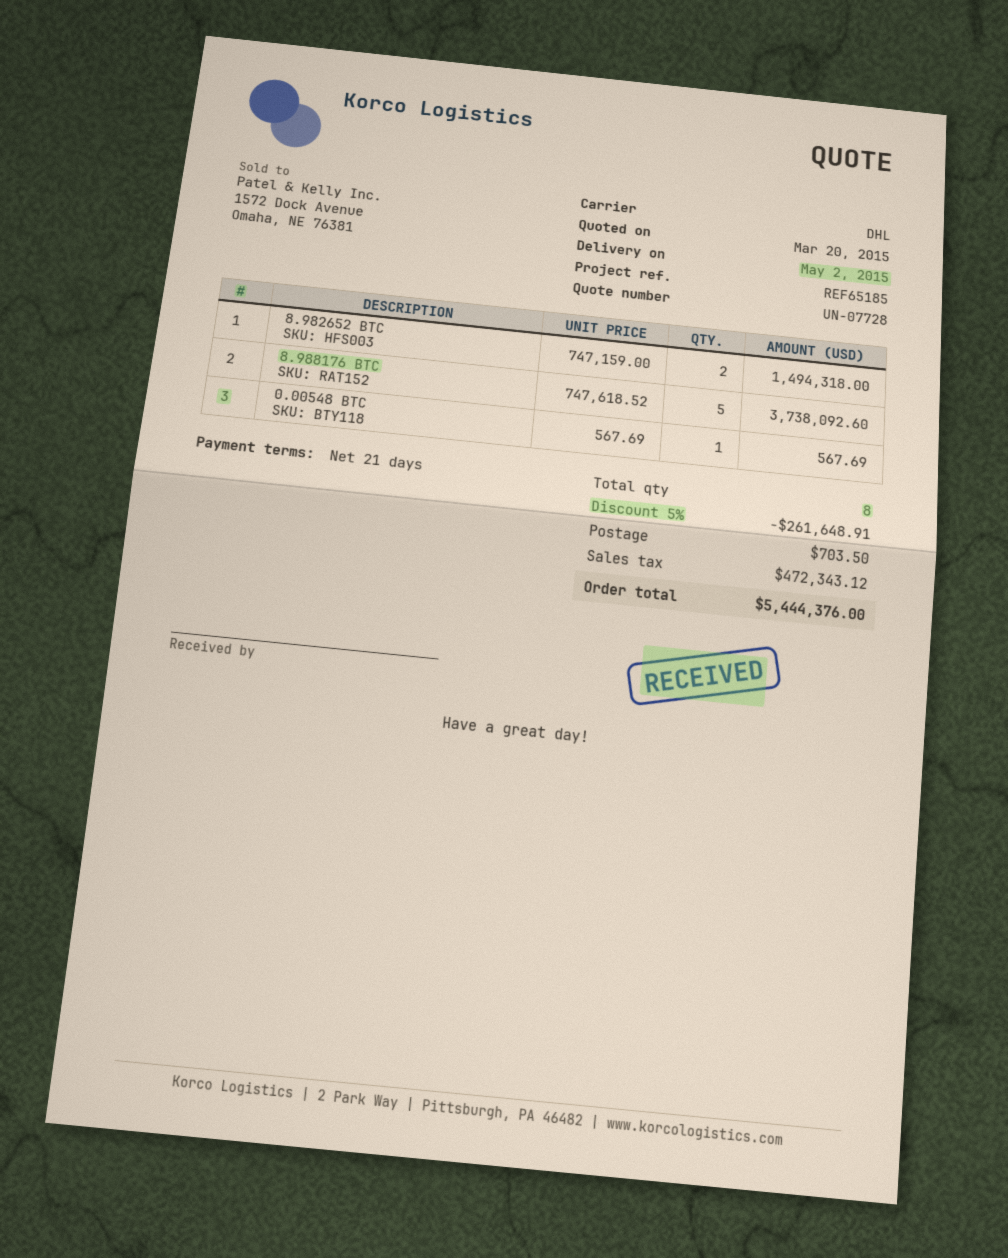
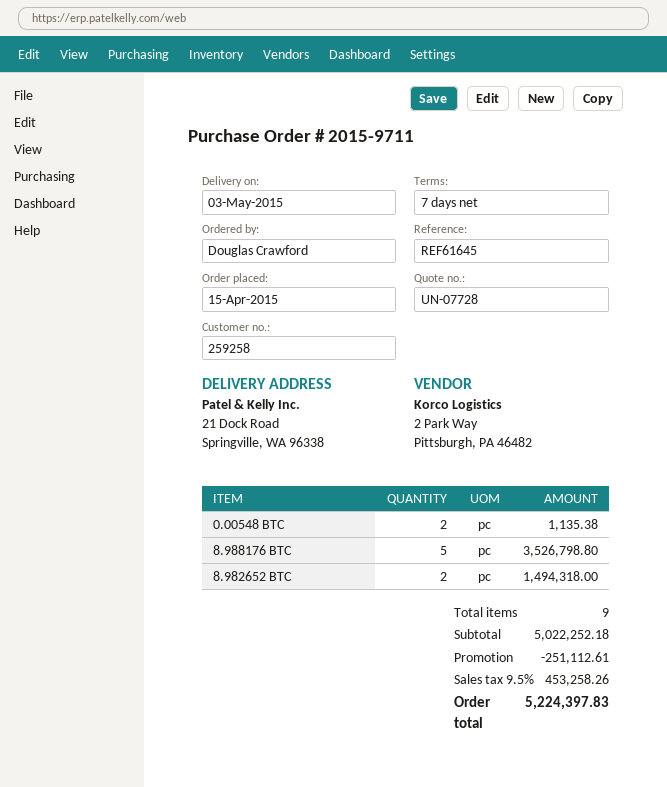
delivery date: 2015-05-02 -> 2015-05-03
payment terms: 21 days -> 7 days
reference: REF65185 -> REF61645
8.988176 BTC: 5 for 3738092.60 -> 5 for 3526798.80
0.00548 BTC: 1 for 567.69 -> 2 for 1135.38
total quantity: 8 -> 9
discount: 261648.91 -> 251112.61
shipping: 703.50 -> none
tax: 472343.12 -> 453258.26
total: 5444376.00 -> 5224397.83

